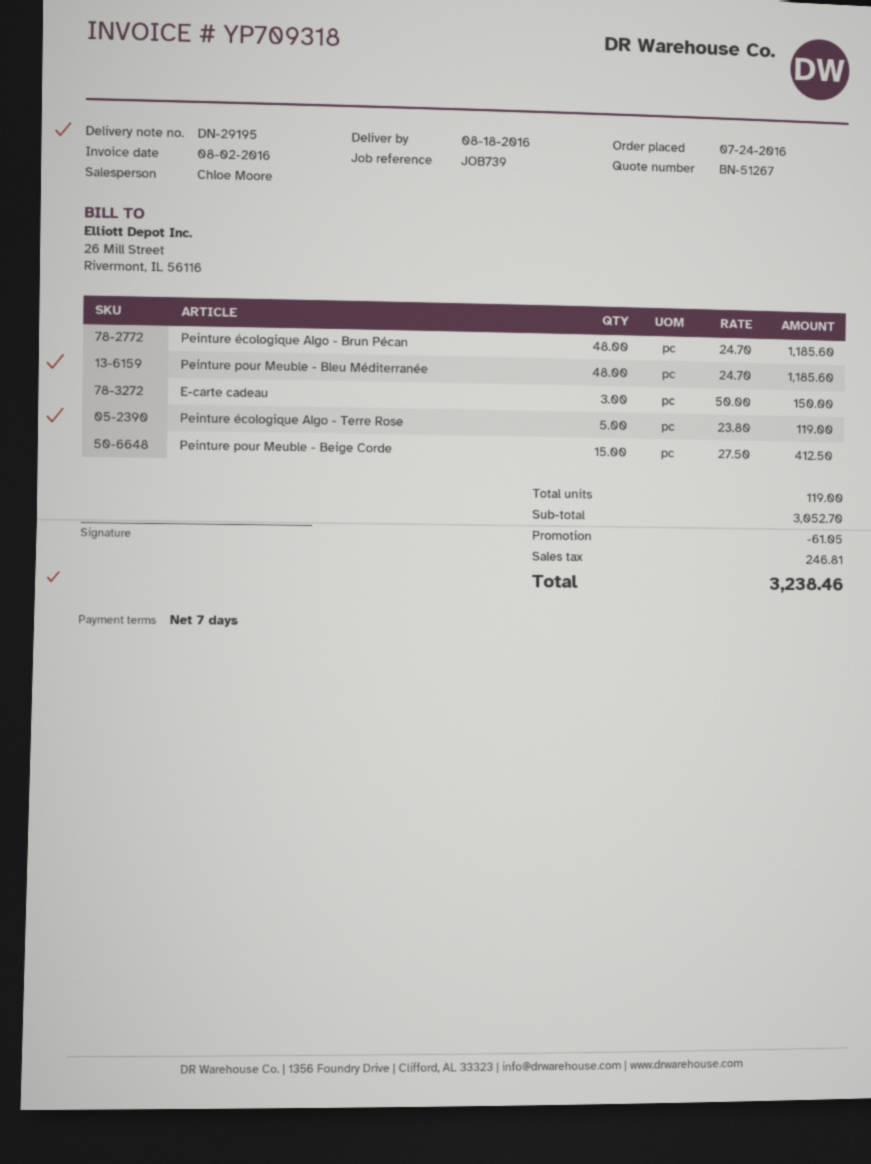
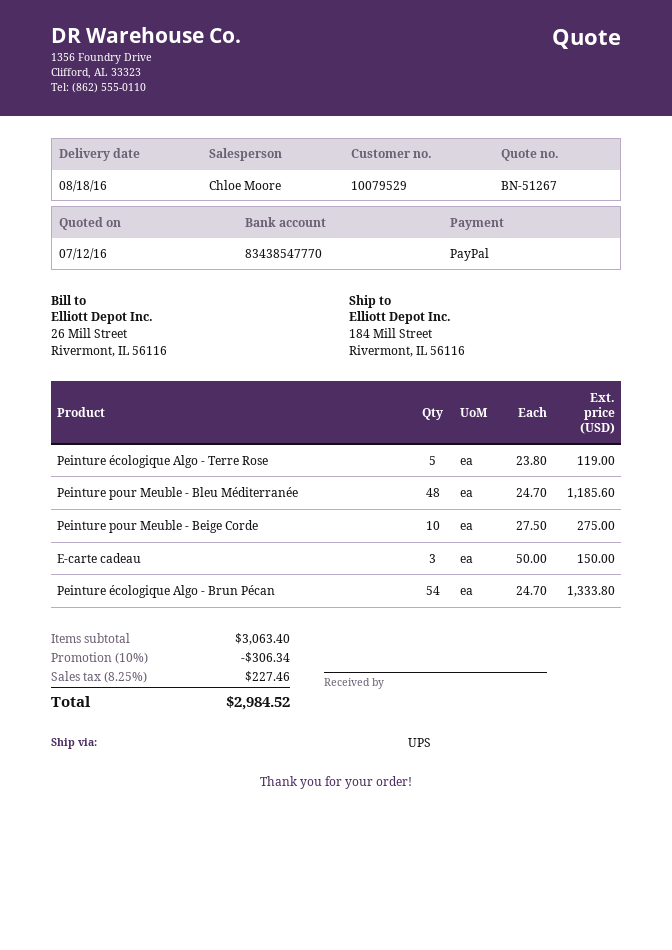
Peinture écologique Algo - Brun Pécan: 48 x 24.70 = 1185.60 -> 54 x 24.70 = 1333.80
Peinture pour Meuble - Beige Corde: 15 x 27.50 = 412.50 -> 10 x 27.50 = 275.00
subtotal: 3052.70 -> 3063.40
discount: 61.05 -> 306.34
tax: 246.81 -> 227.46
total: 3238.46 -> 2984.52

